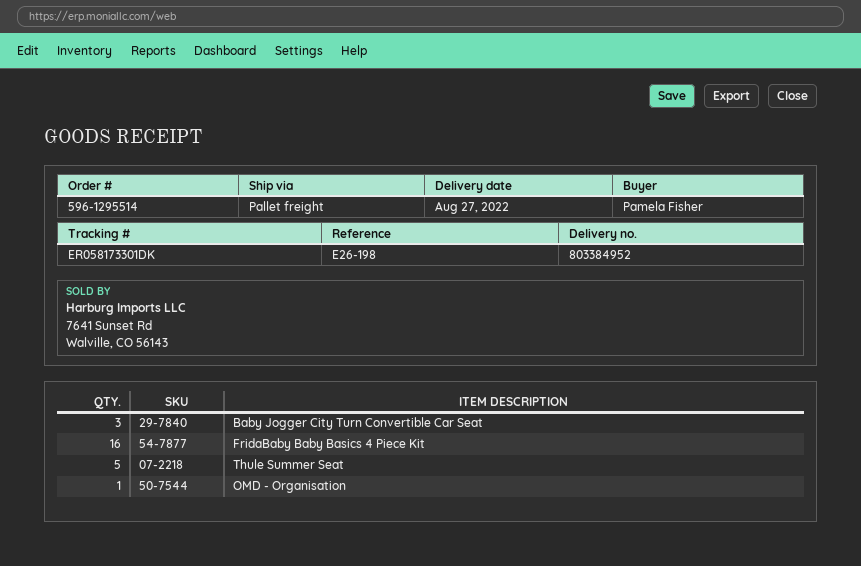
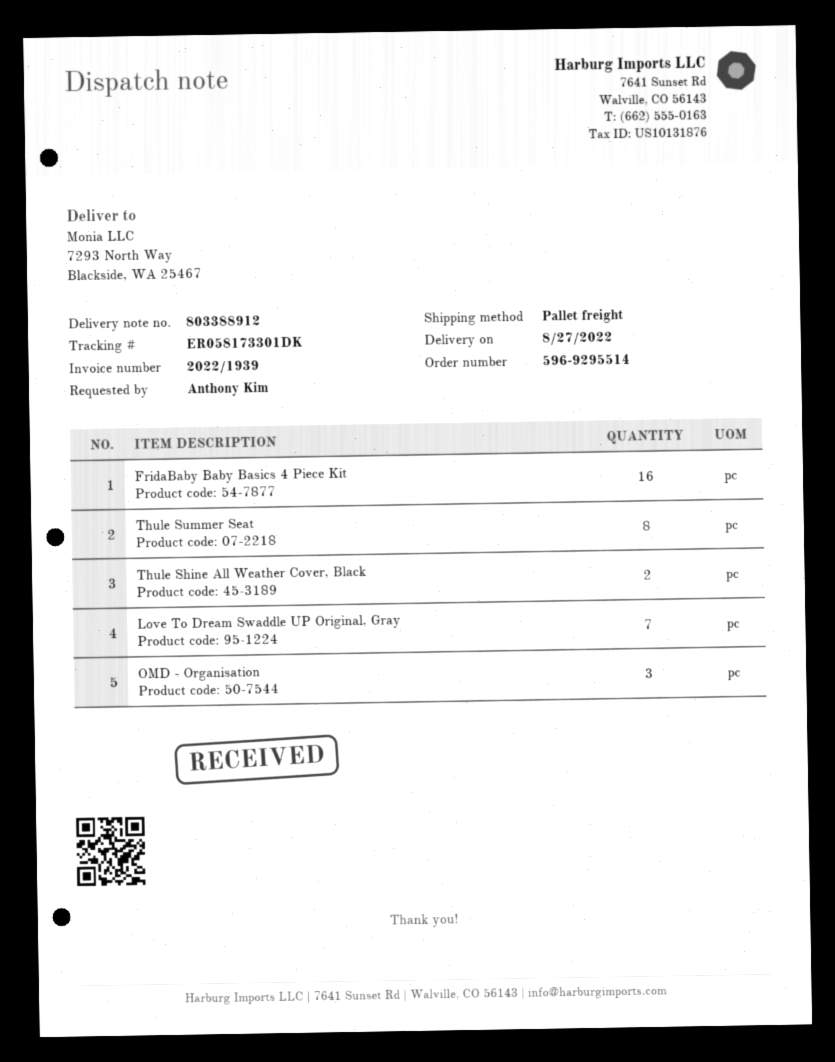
order number: 596-1295514 -> 596-9295514
delivery note number: 803384952 -> 803388912
ordered by: Pamela Fisher -> Anthony Kim
Baby Jogger City Turn Convertible Car Seat: 3 -> none
Thule Summer Seat: 5 -> 8
OMD - Organisation: 1 -> 3
Thule Shine All Weather Cover, Black: none -> 2
Love To Dream Swaddle UP Original, Gray: none -> 7

